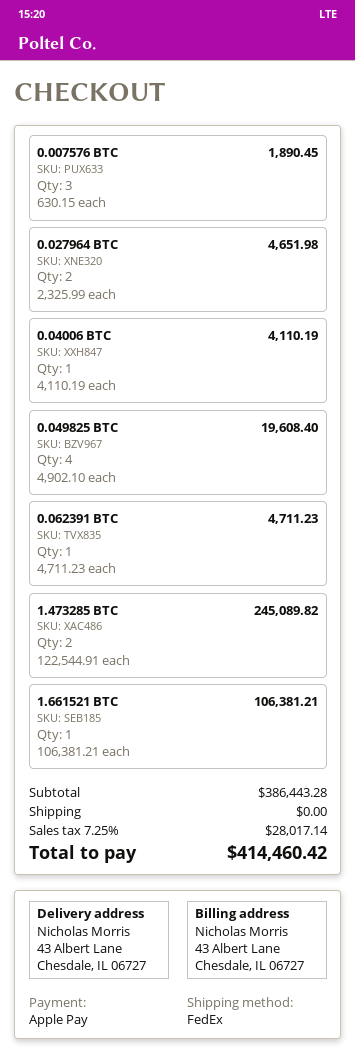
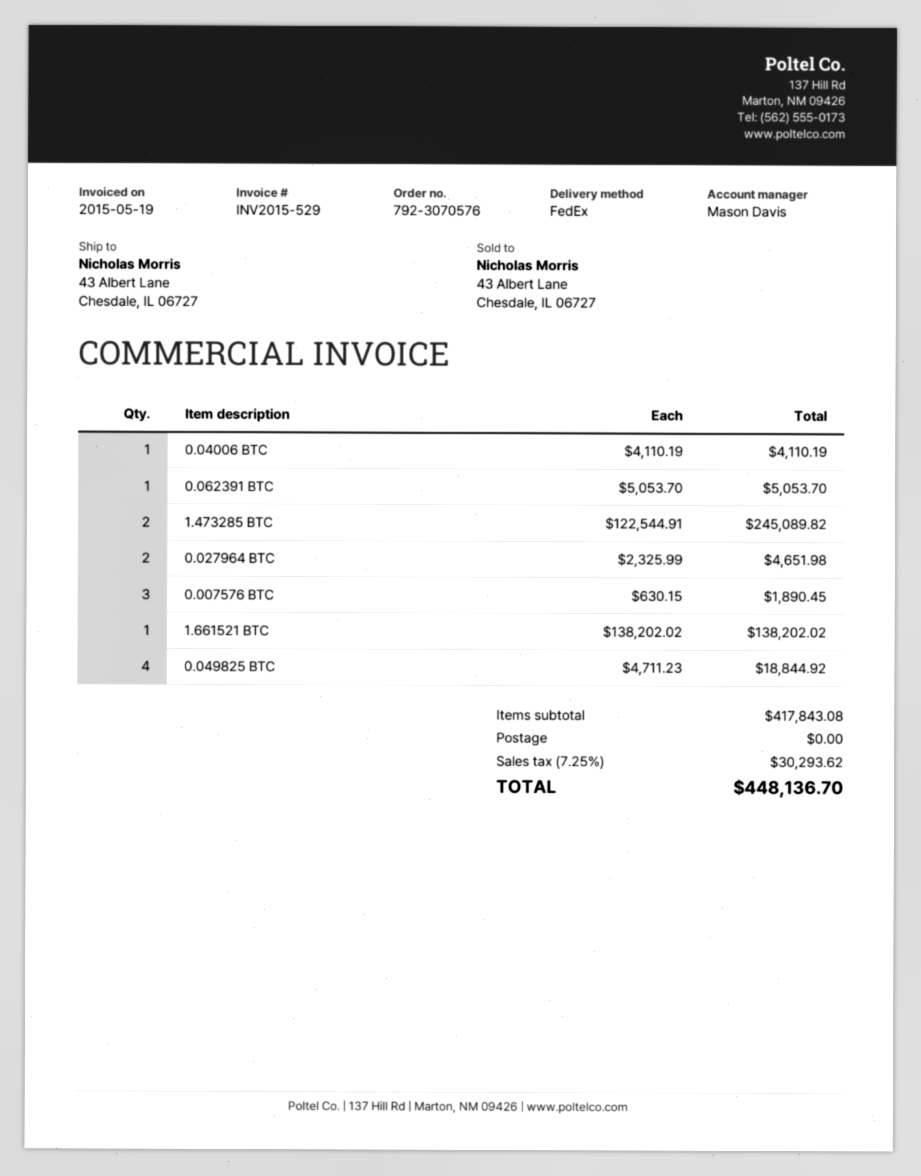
0.049825 BTC: 4 x 4902.10 = 19608.40 -> 4 x 4711.23 = 18844.92
0.062391 BTC: 1 x 4711.23 = 4711.23 -> 1 x 5053.70 = 5053.70
1.661521 BTC: 1 x 106381.21 = 106381.21 -> 1 x 138202.02 = 138202.02
subtotal: 386443.28 -> 417843.08
tax: 7.25% = 28017.14 -> 7.25% = 30293.62
total: 414460.42 -> 448136.70

